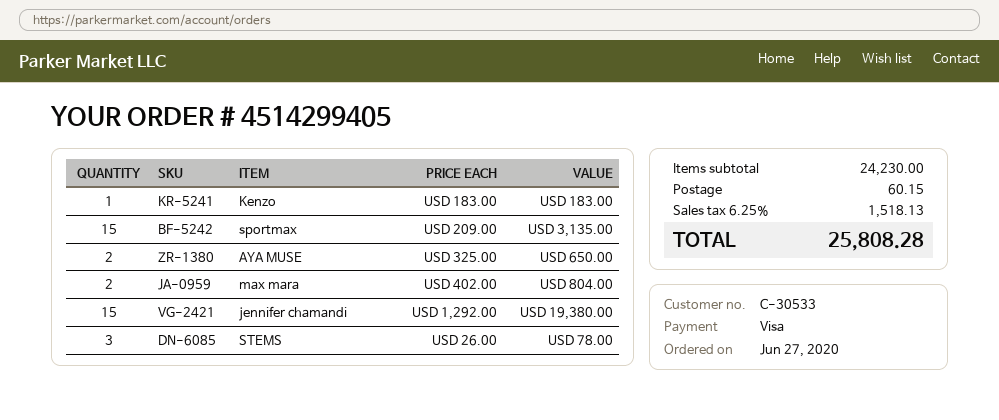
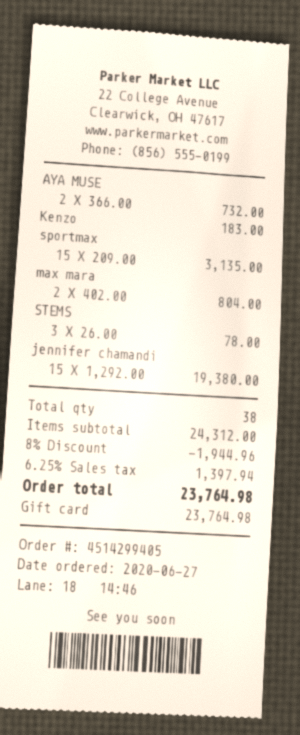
payment method: Visa -> gift card
AYA MUSE: 2 x 325.00 = 650.00 -> 2 x 366.00 = 732.00
subtotal: 24230.00 -> 24312.00
discount: none -> 8% = 1944.96
shipping: 60.15 -> none
tax: 6.25% = 1518.13 -> 6.25% = 1397.94
total: 25808.28 -> 23764.98

